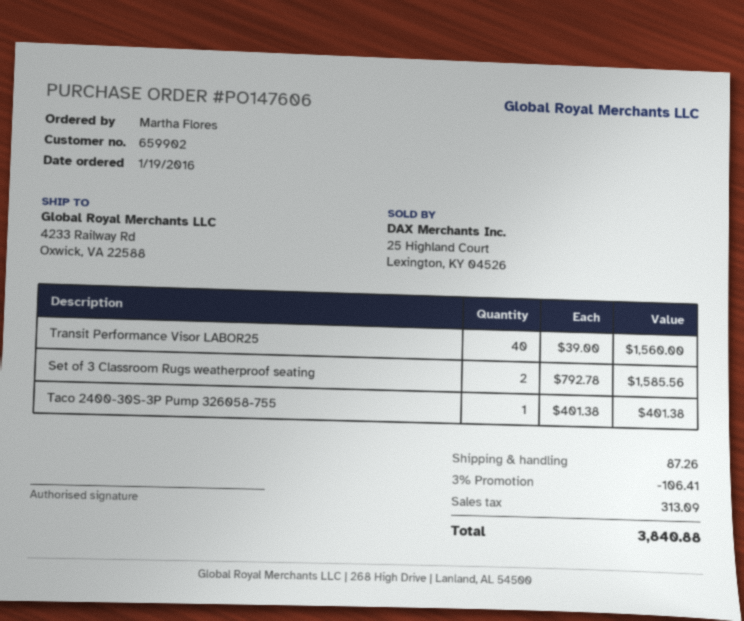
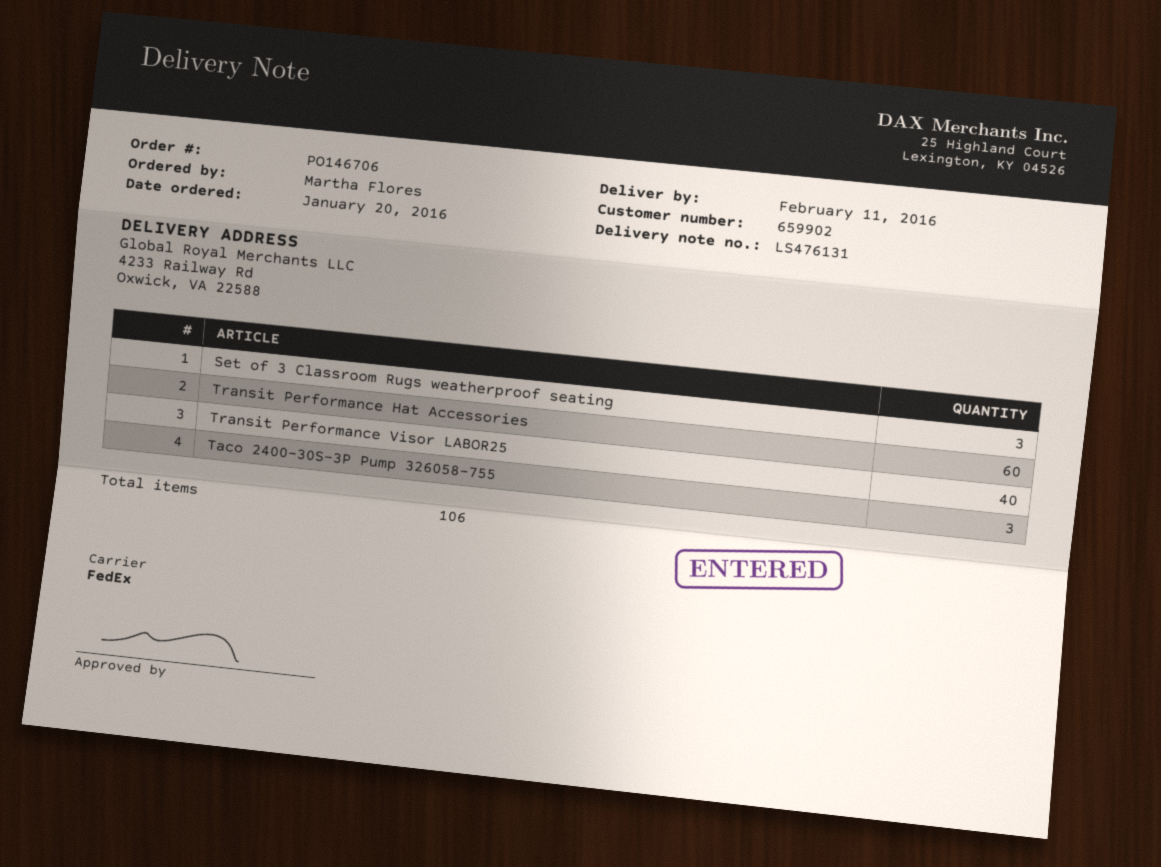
order number: PO147606 -> PO146706
order date: 2016-01-19 -> 2016-01-20
Set of 3 Classroom Rugs weatherproof seating: 2 -> 3
Taco 2400-30S-3P Pump 326058-755: 1 -> 3
Transit Performance Hat Accessories: none -> 60

